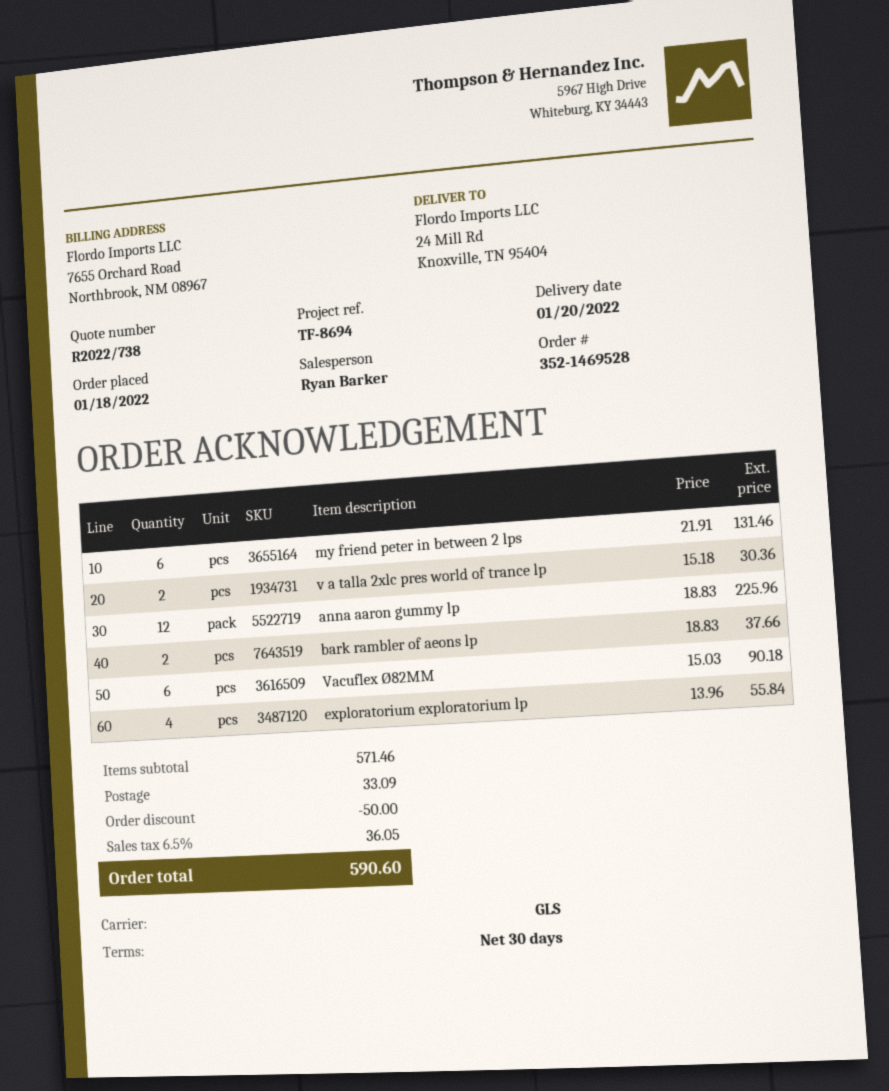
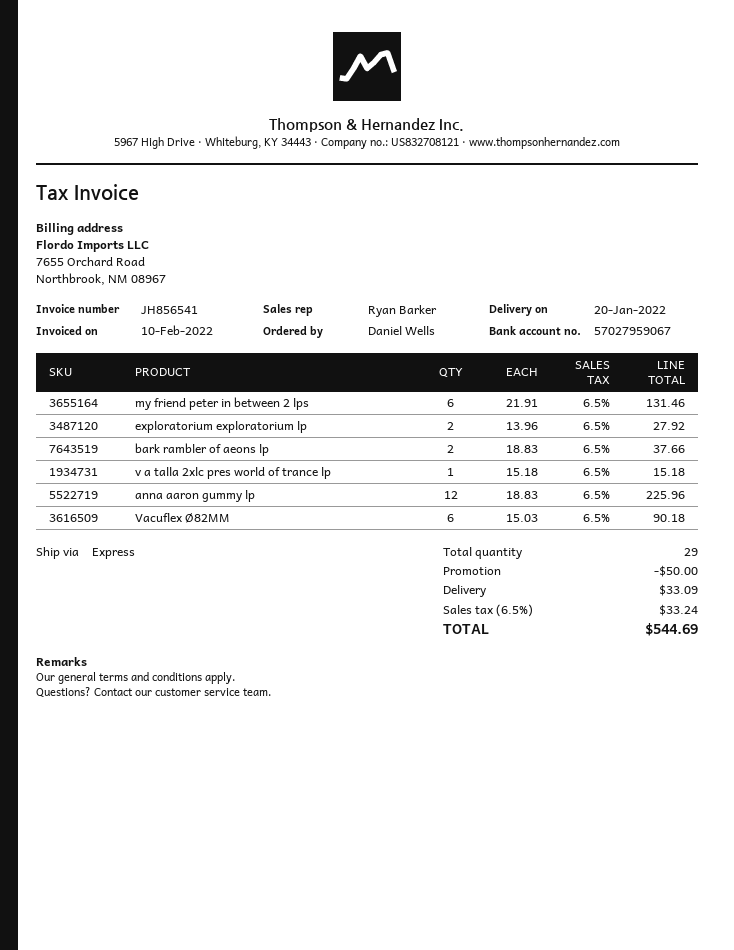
shipping method: GLS -> express
v a talla 2xlc pres world of trance lp: 2 x 15.18 = 30.36 -> 1 x 15.18 = 15.18
exploratorium exploratorium lp: 4 x 13.96 = 55.84 -> 2 x 13.96 = 27.92
tax: 6.5% = 36.05 -> 6.5% = 33.24
total: 590.60 -> 544.69

